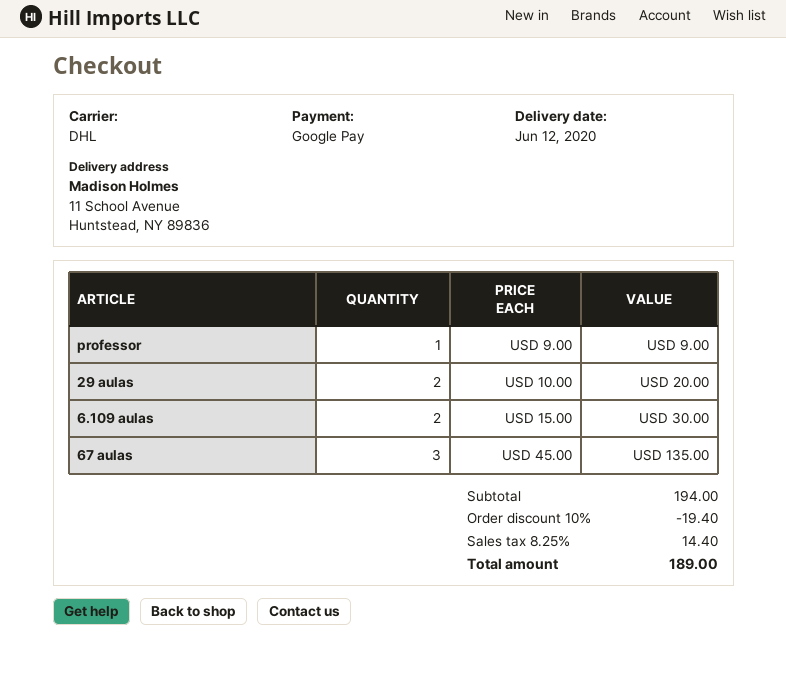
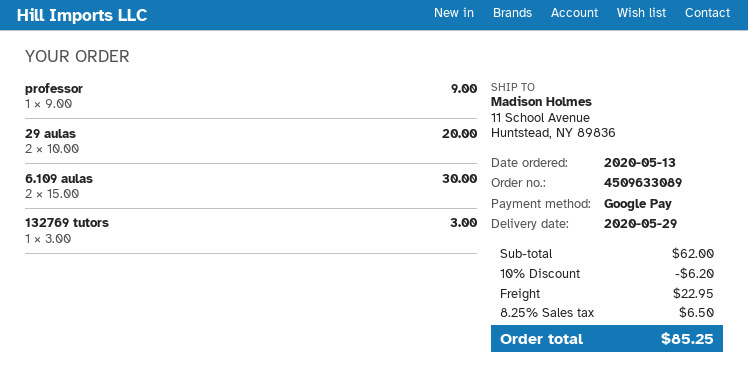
delivery date: 2020-06-12 -> 2020-05-29
67 aulas: 3 x 45.00 = 135.00 -> none
132769 tutors: none -> 1 x 3.00 = 3.00
subtotal: 194.00 -> 62.00
discount: 10% = 19.40 -> 10% = 6.20
shipping: none -> 22.95
tax: 8.25% = 14.40 -> 8.25% = 6.50
total: 189.00 -> 85.25

